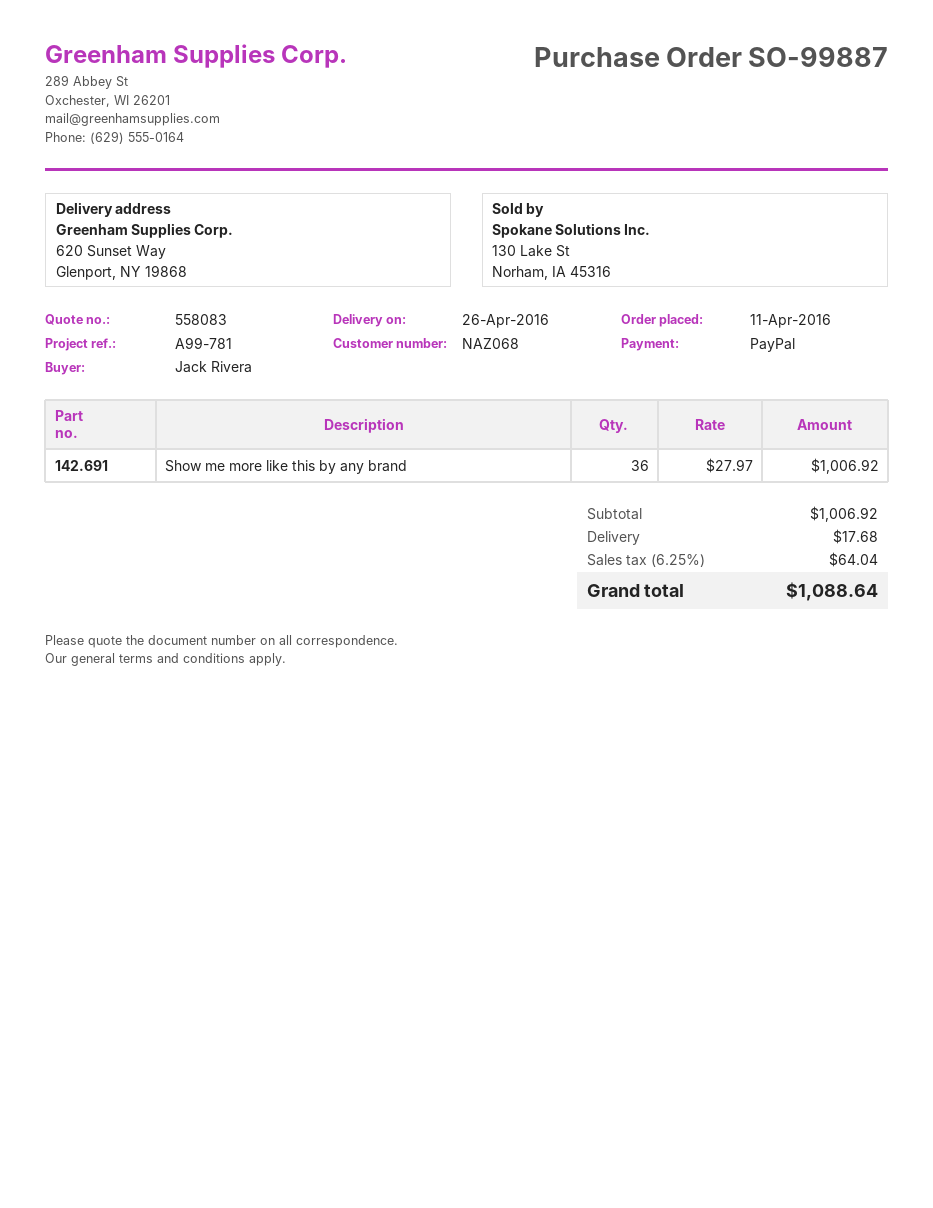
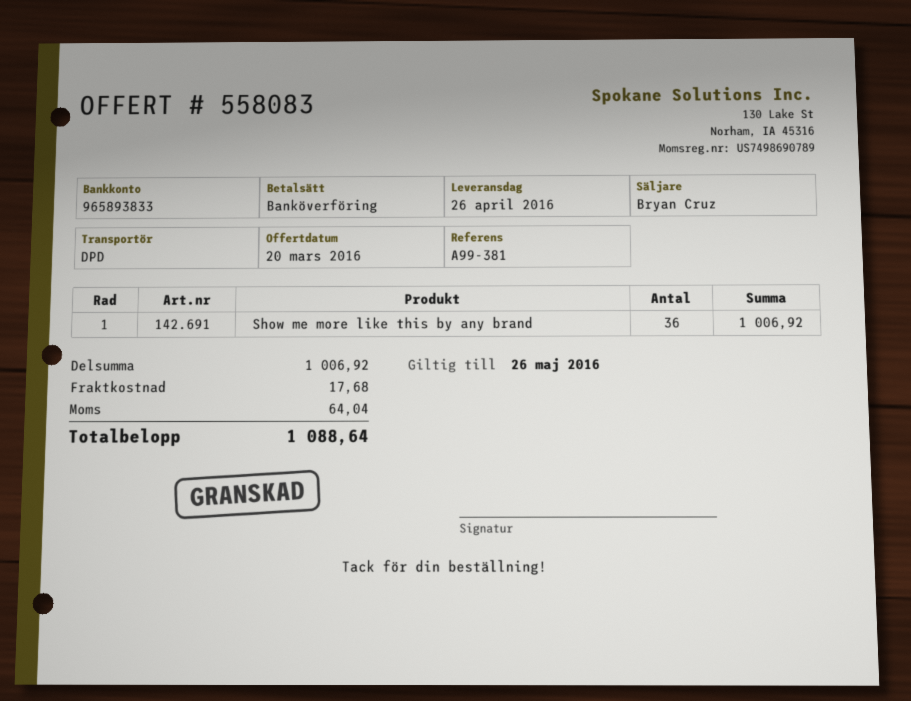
reference: A99-781 -> A99-381
payment method: PayPal -> bank transfer

